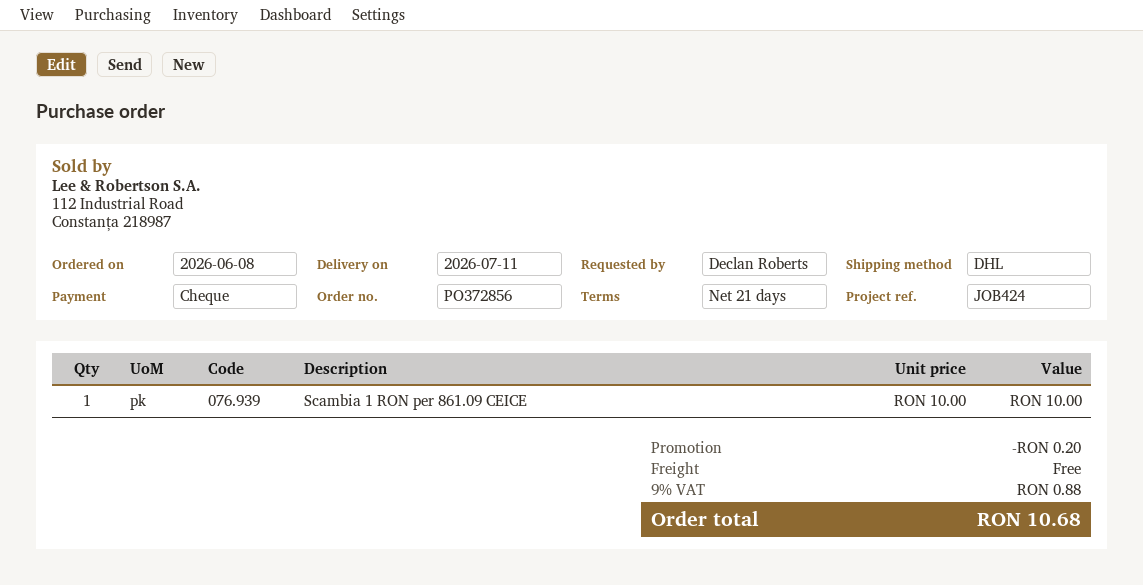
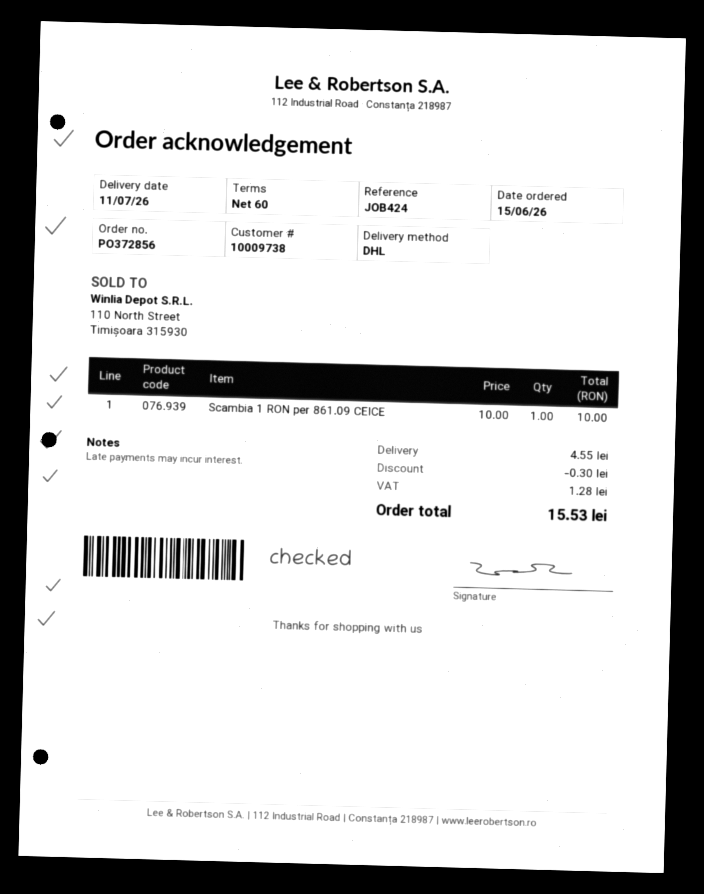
order date: 2026-06-08 -> 2026-06-15
payment terms: 21 days -> 60 days
discount: 0.20 -> 0.30
shipping: 0.00 -> 4.55
tax: 0.88 -> 1.28
total: 10.68 -> 15.53

